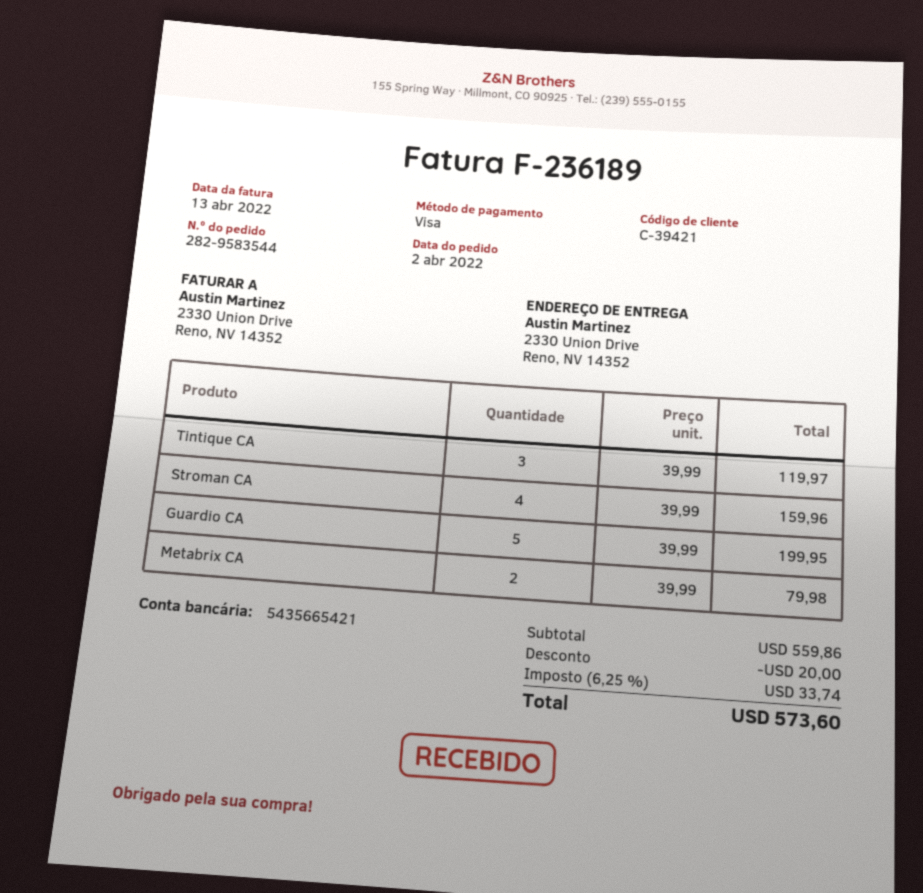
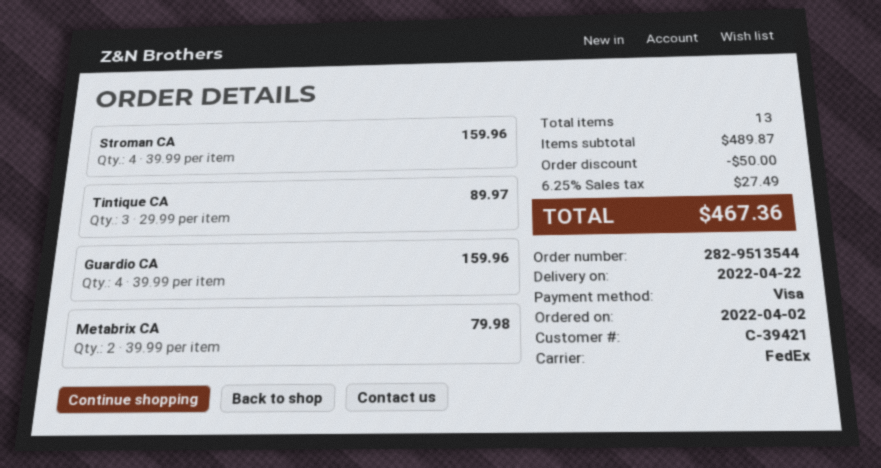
order number: 282-9583544 -> 282-9513544
Tintique CA: 3 x 39.99 = 119.97 -> 3 x 29.99 = 89.97
Guardio CA: 5 x 39.99 = 199.95 -> 4 x 39.99 = 159.96
subtotal: 559.86 -> 489.87
discount: 20.00 -> 50.00
tax: 6.25% = 33.74 -> 6.25% = 27.49
total: 573.60 -> 467.36

